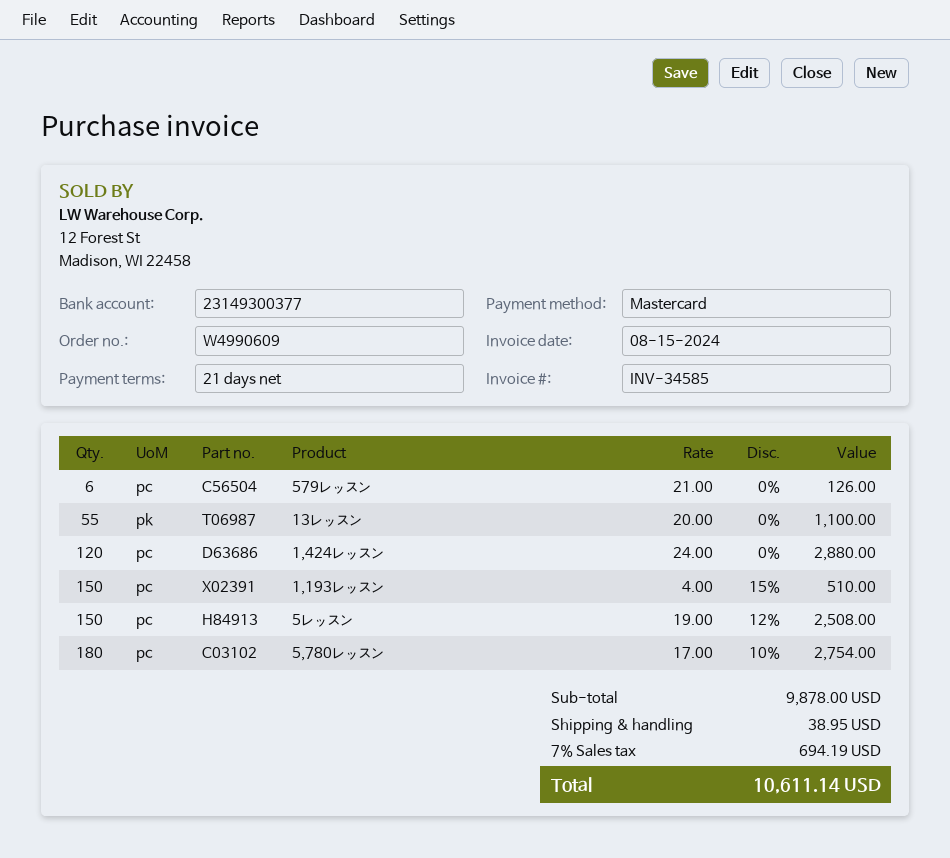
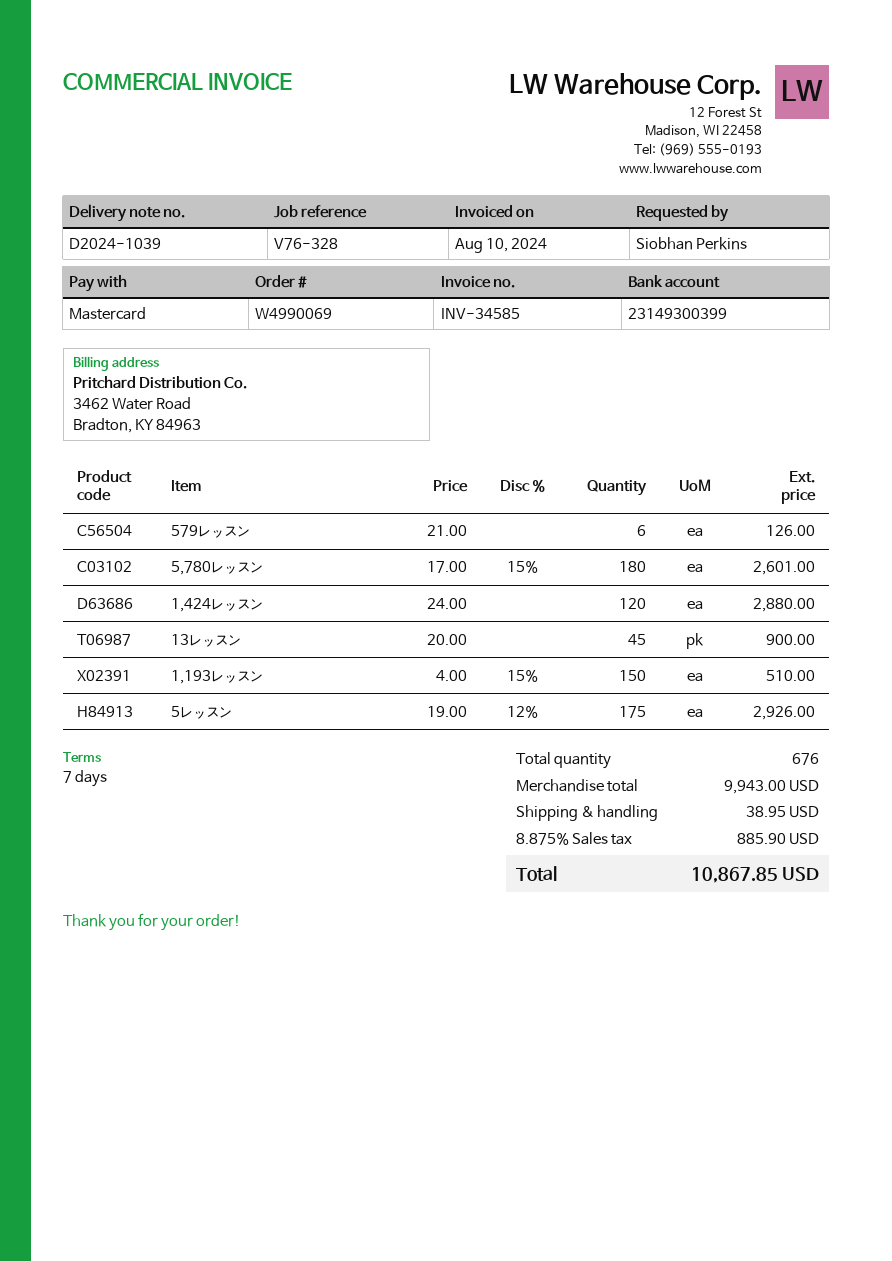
order number: W4990609 -> W4990069
invoice date: 2024-08-15 -> 2024-08-10
payment terms: 21 days -> 7 days
bank account: 23149300377 -> 23149300399
13レッスン: 55 x 20.00 = 1100.00 -> 45 x 20.00 = 900.00
5レッスン: 150 x 19.00 - 12% = 2508.00 -> 175 x 19.00 - 12% = 2926.00
5,780レッスン: 180 x 17.00 - 10% = 2754.00 -> 180 x 17.00 - 15% = 2601.00
subtotal: 9878.00 -> 9943.00
tax: 7% = 694.19 -> 8.875% = 885.90
total: 10611.14 -> 10867.85

